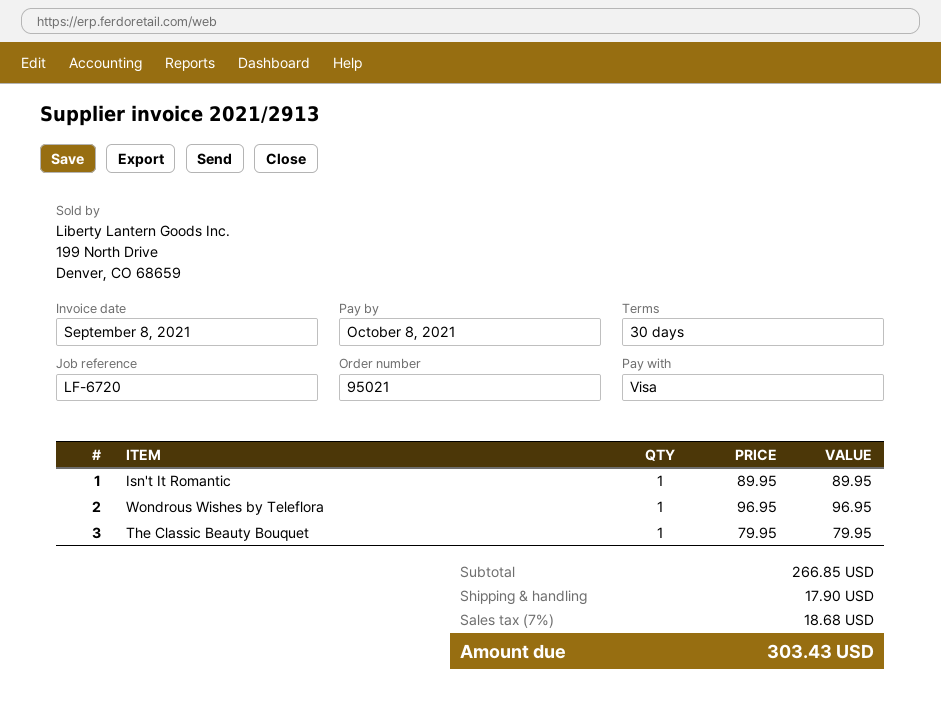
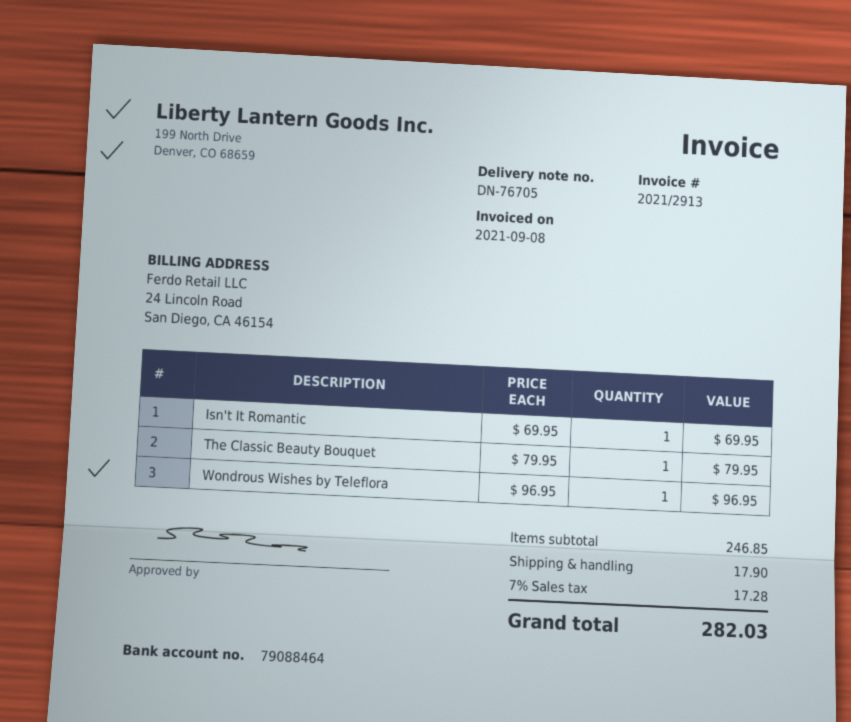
Isn't It Romantic: 1 x 89.95 = 89.95 -> 1 x 69.95 = 69.95
subtotal: 266.85 -> 246.85
tax: 7% = 18.68 -> 7% = 17.28
total: 303.43 -> 282.03

